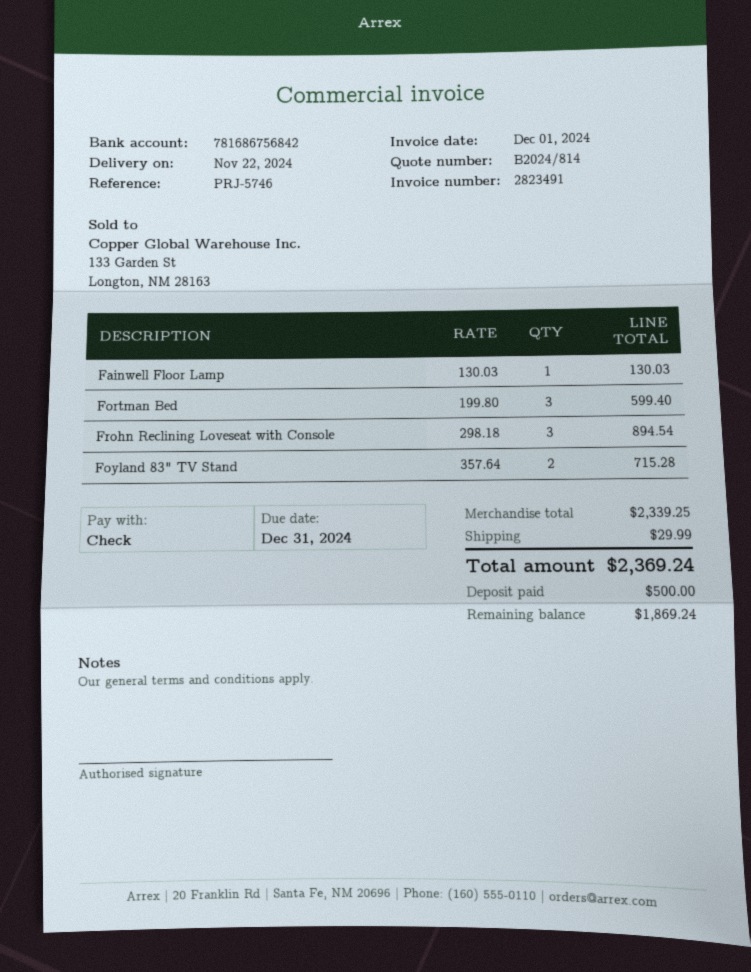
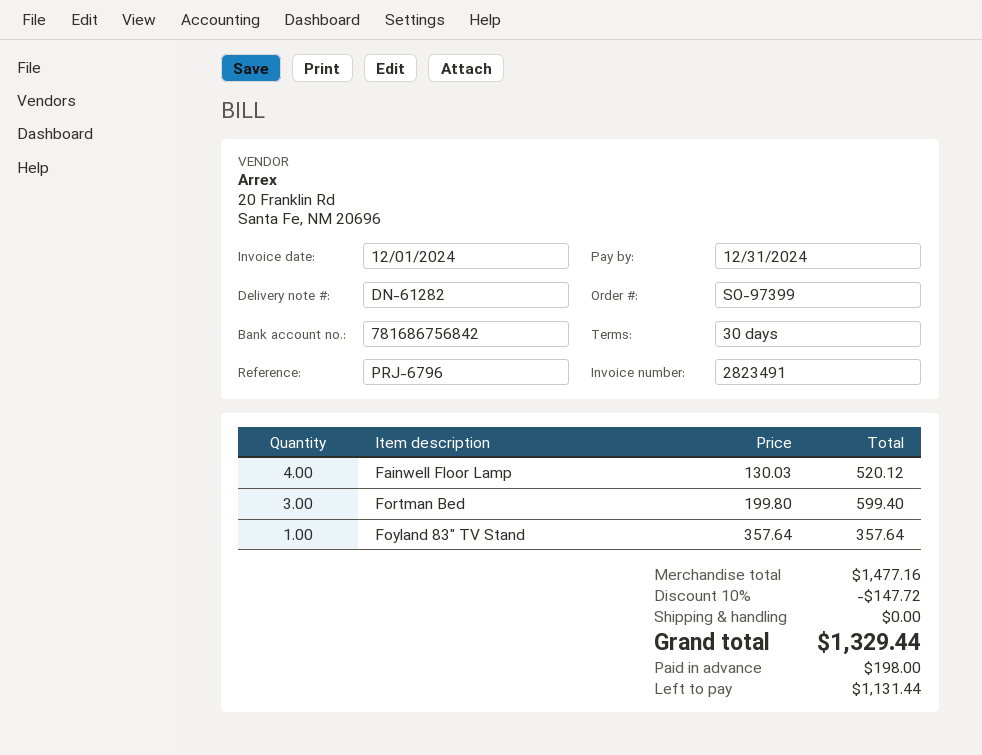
reference: PRJ-5746 -> PRJ-6796
Fainwell Floor Lamp: 1 x 130.03 = 130.03 -> 4 x 130.03 = 520.12
Frohn Reclining Loveseat with Console: 3 x 298.18 = 894.54 -> none
Foyland 83" TV Stand: 2 x 357.64 = 715.28 -> 1 x 357.64 = 357.64
subtotal: 2339.25 -> 1477.16
discount: none -> 10% = 147.72
shipping: 29.99 -> 0.00
total: 2369.24 -> 1329.44
deposit: 500.00 -> 198.00
balance: 1869.24 -> 1131.44

